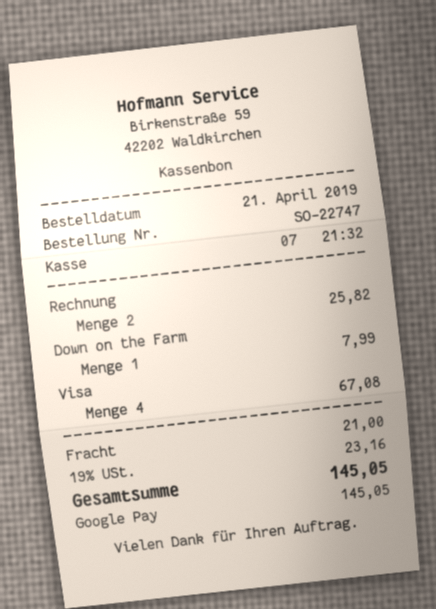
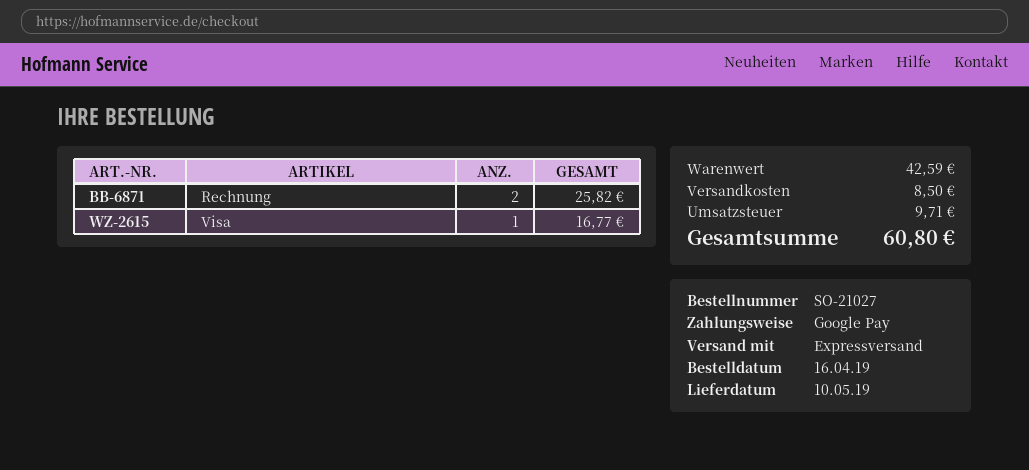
order number: SO-22747 -> SO-21027
order date: 2019-04-21 -> 2019-04-16
Down on the Farm: 1 for 7.99 -> none
Visa: 4 for 67.08 -> 1 for 16.77
shipping: 21.00 -> 8.50
tax: 23.16 -> 9.71
total: 145.05 -> 60.80

